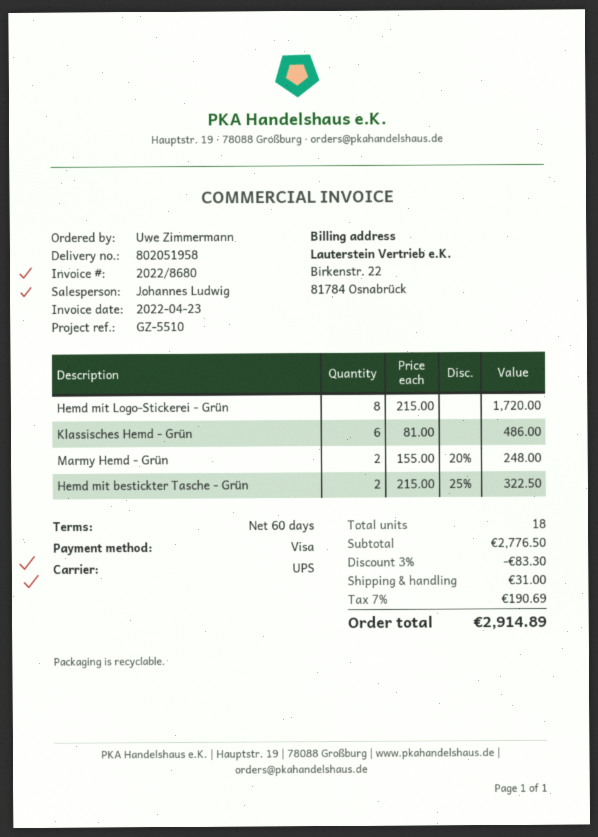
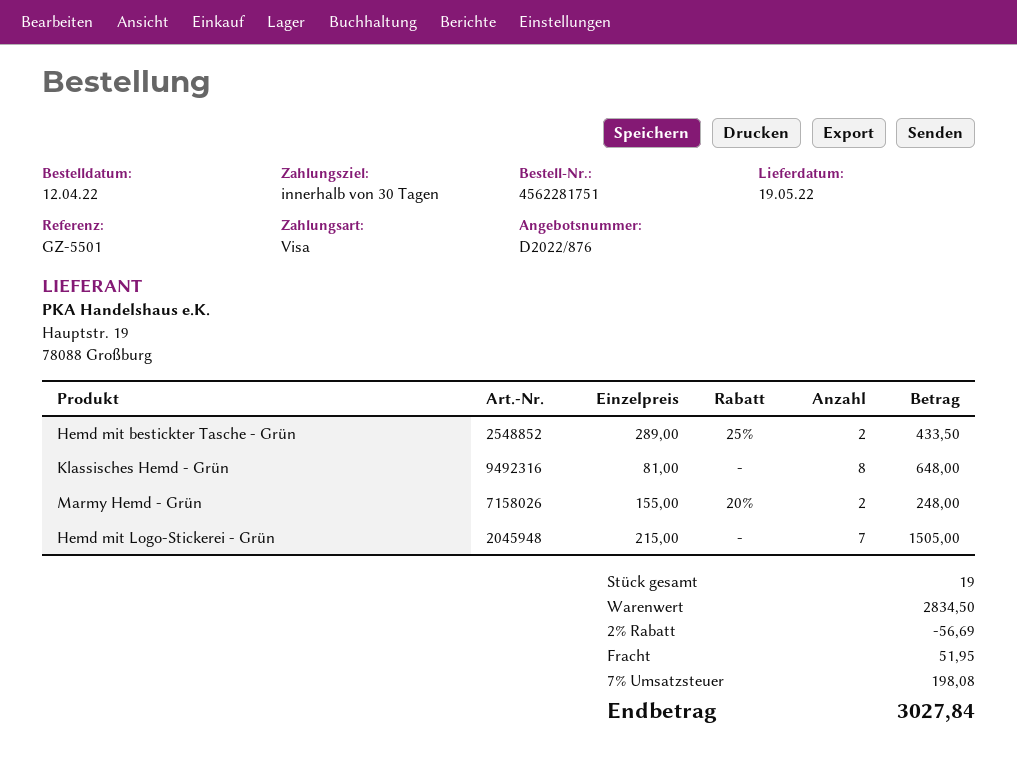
payment terms: 60 days -> 30 days
reference: GZ-5510 -> GZ-5501
Hemd mit Logo-Stickerei - Grün: 8 x 215.00 = 1720.00 -> 7 x 215.00 = 1505.00
Klassisches Hemd - Grün: 6 x 81.00 = 486.00 -> 8 x 81.00 = 648.00
Hemd mit bestickter Tasche - Grün: 2 x 215.00 - 25% = 322.50 -> 2 x 289.00 - 25% = 433.50
total quantity: 18 -> 19
subtotal: 2776.50 -> 2834.50
discount: 3% = 83.30 -> 2% = 56.69
shipping: 31.00 -> 51.95
tax: 7% = 190.69 -> 7% = 198.08
total: 2914.89 -> 3027.84

